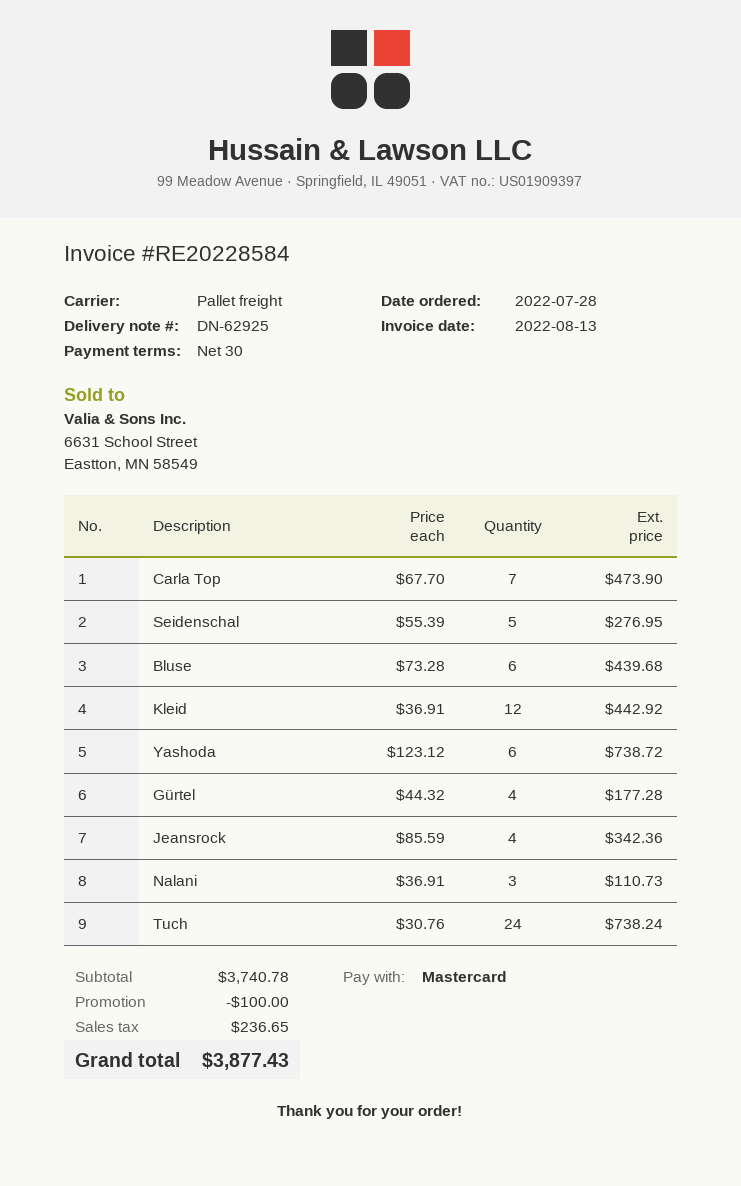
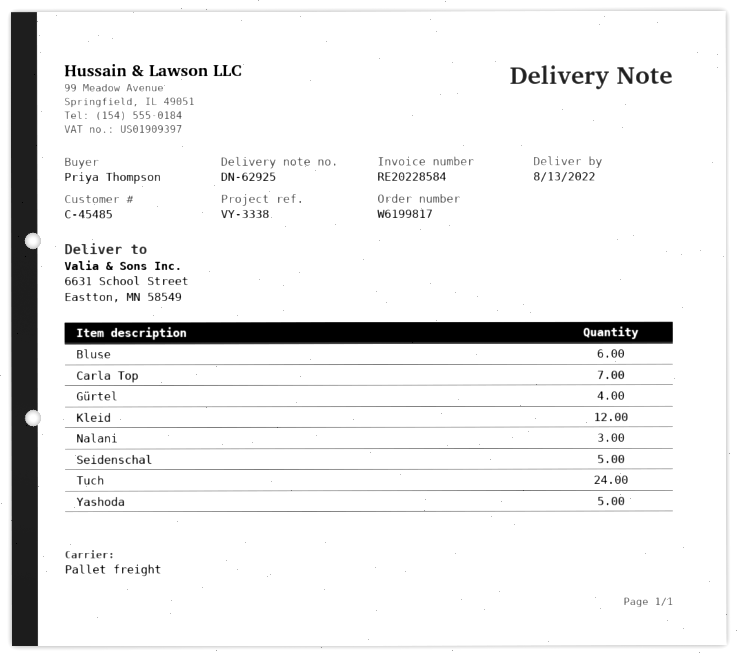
Yashoda: 6 -> 5
Jeansrock: 4 -> none

